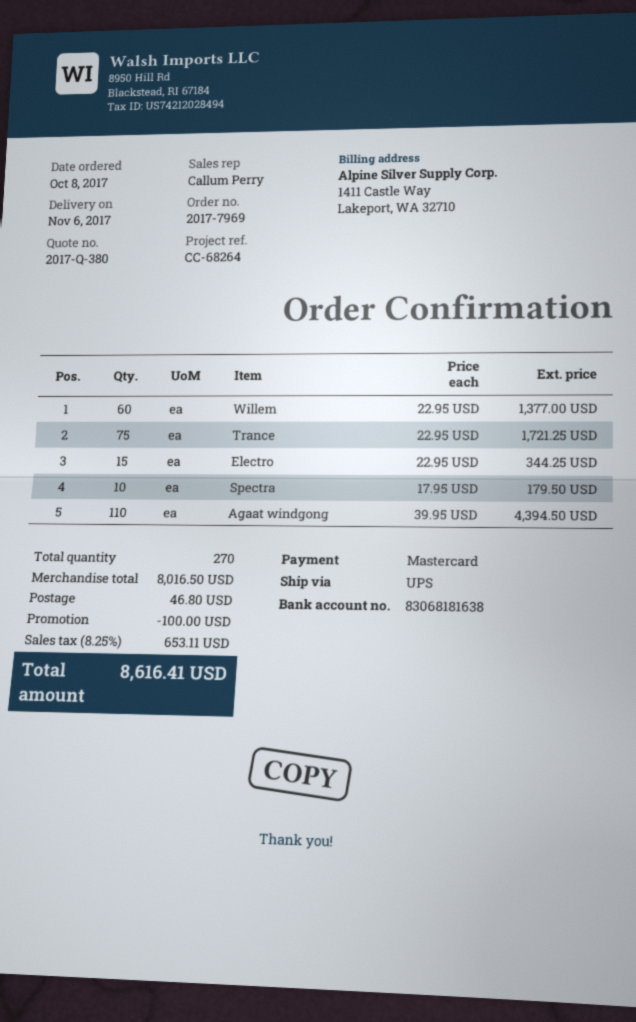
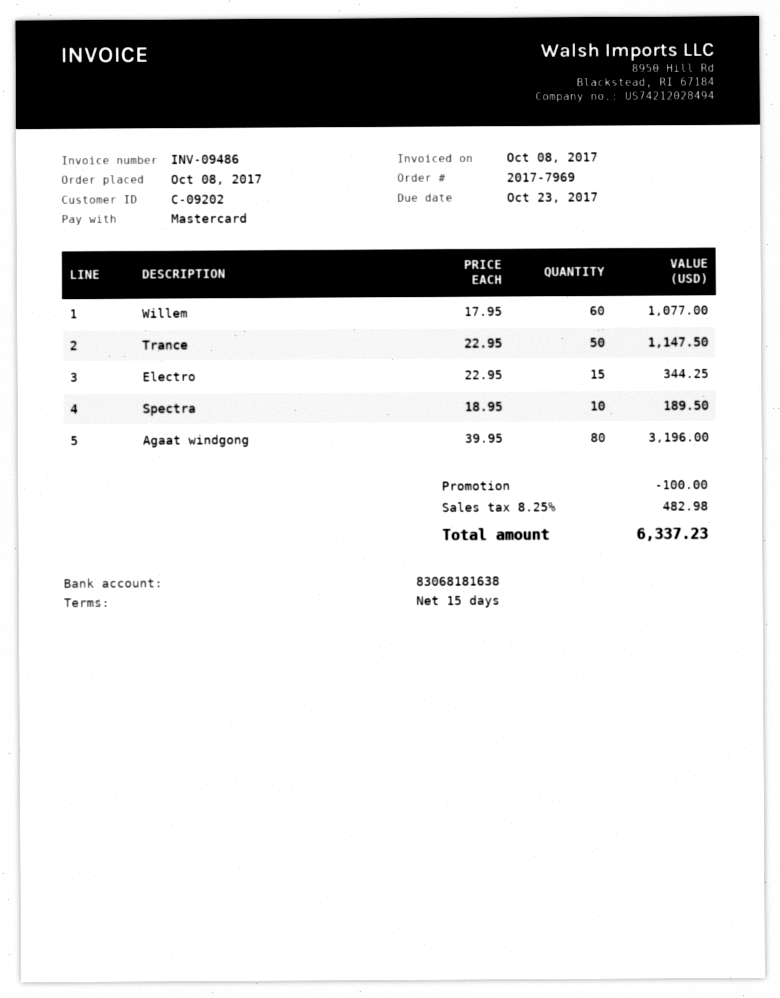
Willem: 60 x 22.95 = 1377.00 -> 60 x 17.95 = 1077.00
Trance: 75 x 22.95 = 1721.25 -> 50 x 22.95 = 1147.50
Spectra: 10 x 17.95 = 179.50 -> 10 x 18.95 = 189.50
Agaat windgong: 110 x 39.95 = 4394.50 -> 80 x 39.95 = 3196.00
shipping: 46.80 -> none
tax: 8.25% = 653.11 -> 8.25% = 482.98
total: 8616.41 -> 6337.23

